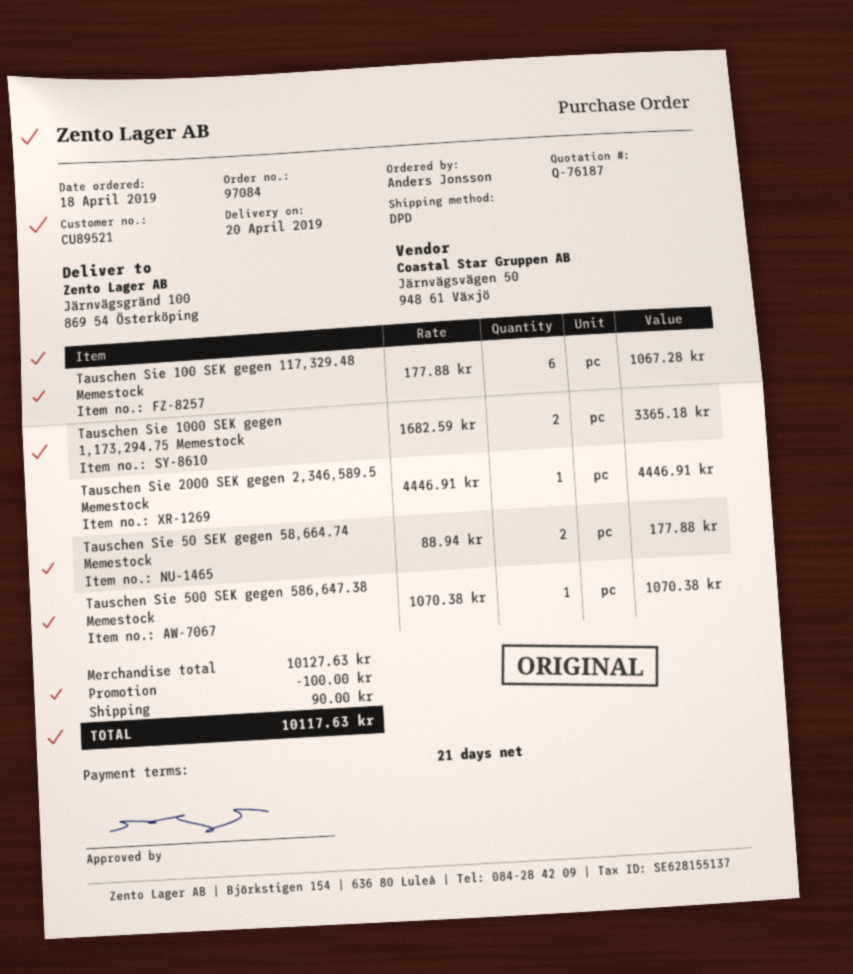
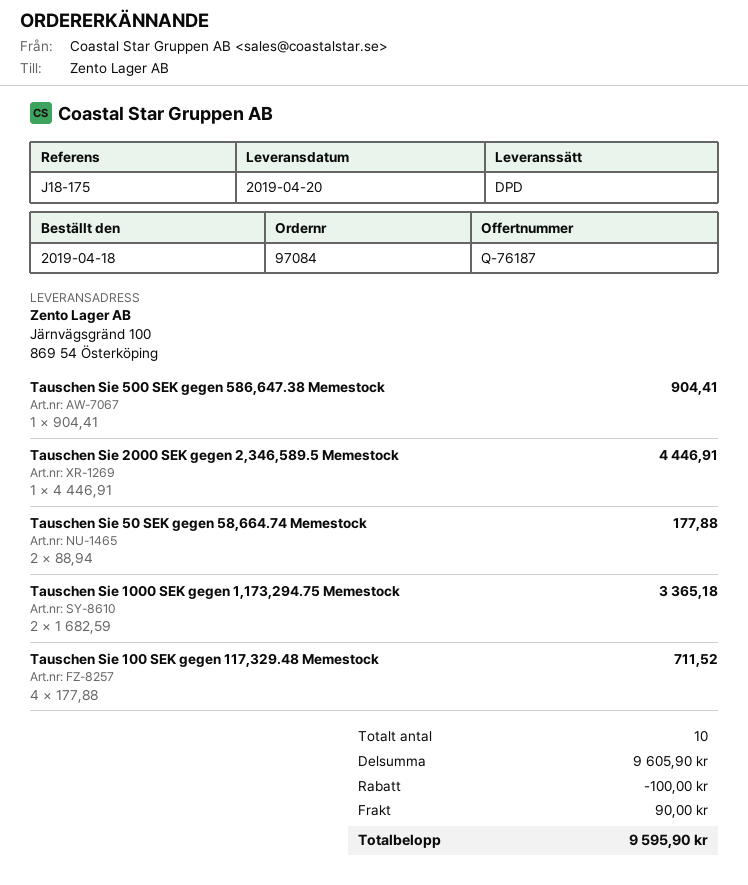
Tauschen Sie 100 SEK gegen 117,329.48 Memestock: 6 x 177.88 = 1067.28 -> 4 x 177.88 = 711.52
Tauschen Sie 500 SEK gegen 586,647.38 Memestock: 1 x 1070.38 = 1070.38 -> 1 x 904.41 = 904.41
subtotal: 10127.63 -> 9605.90
total: 10117.63 -> 9595.90

